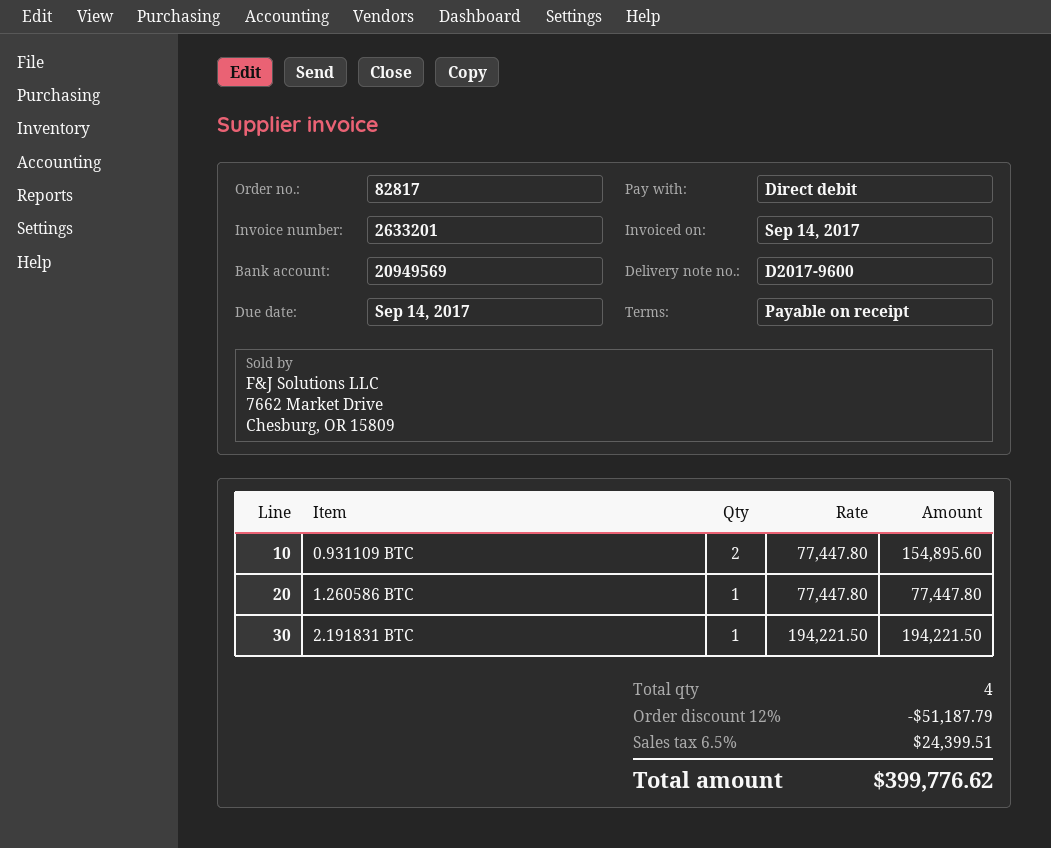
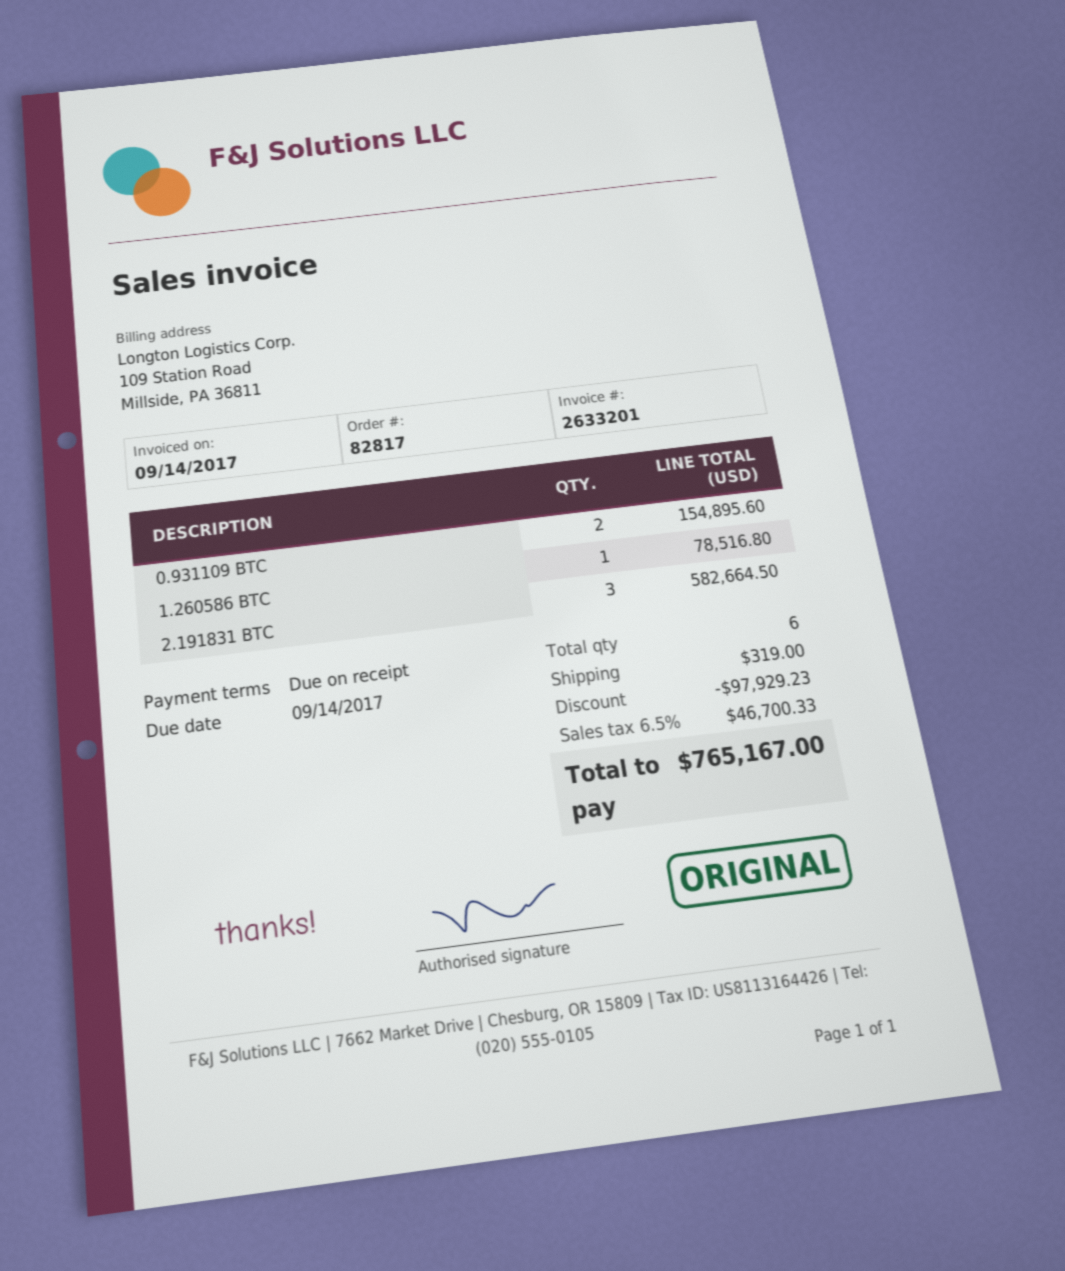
1.260586 BTC: 1 for 77447.80 -> 1 for 78516.80
2.191831 BTC: 1 for 194221.50 -> 3 for 582664.50
total quantity: 4 -> 6
discount: 51187.79 -> 97929.23
shipping: none -> 319.00
tax: 6.5% = 24399.51 -> 6.5% = 46700.33
total: 399776.62 -> 765167.00

